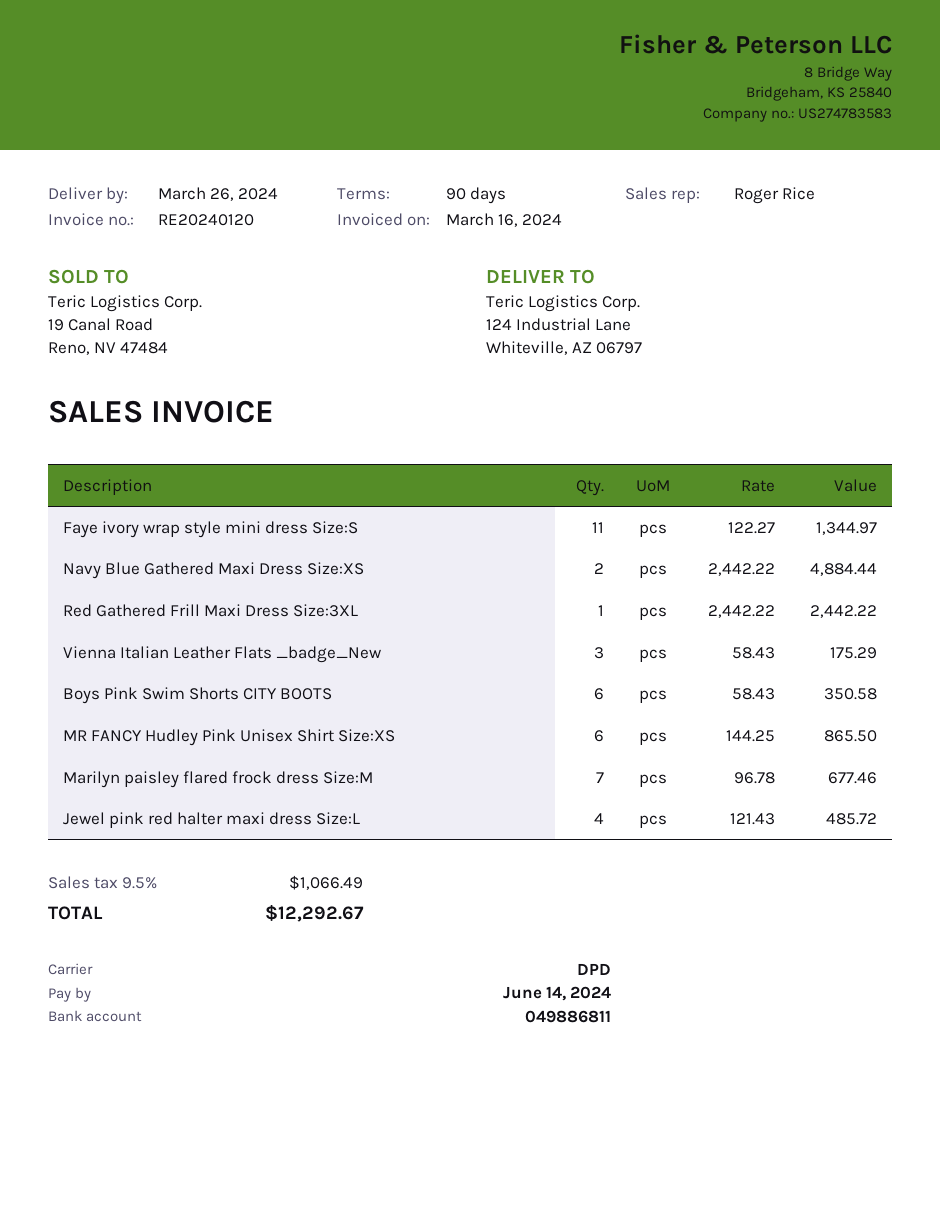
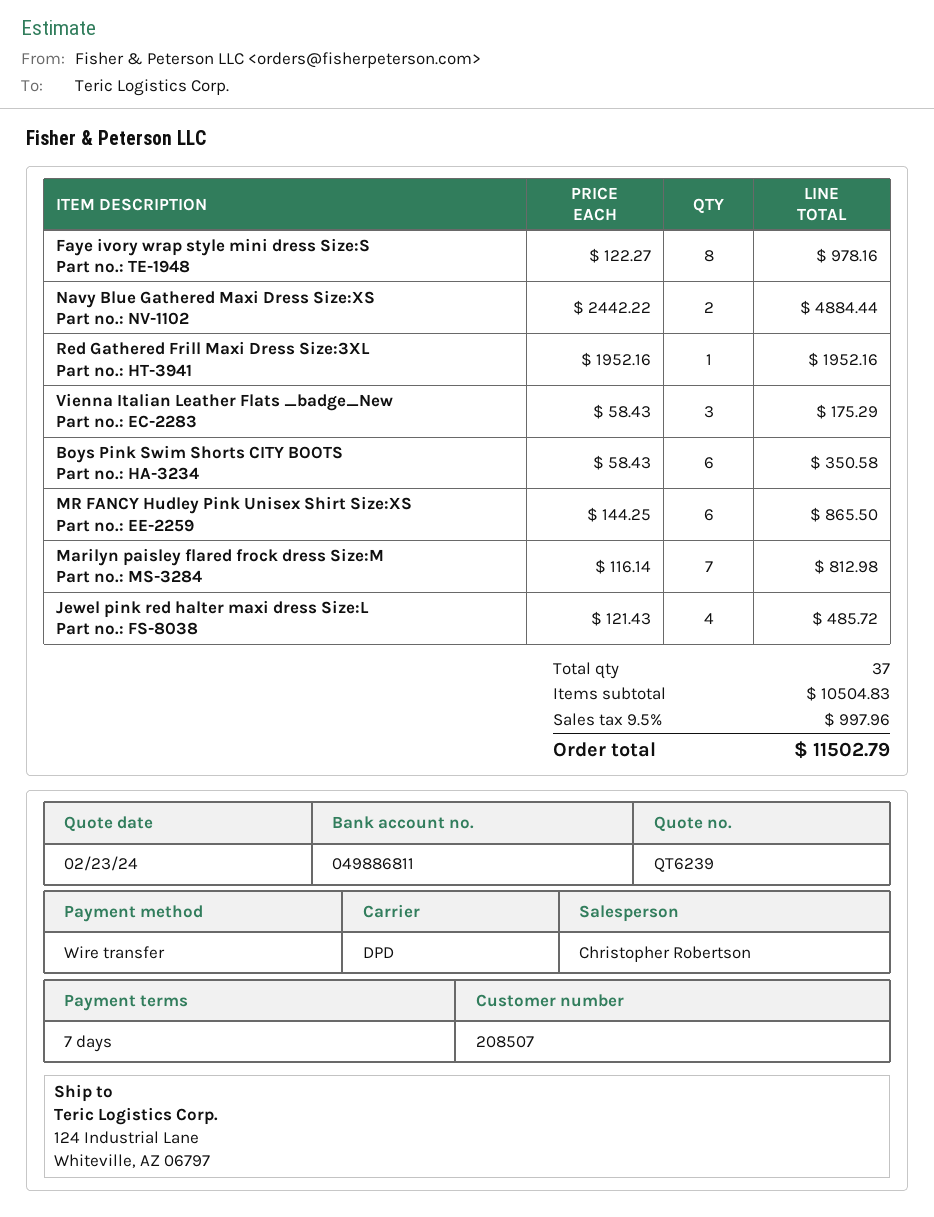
payment terms: 90 days -> 7 days
sales rep: Roger Rice -> Christopher Robertson
Faye ivory wrap style mini dress Size:S: 11 x 122.27 = 1344.97 -> 8 x 122.27 = 978.16
Red Gathered Frill Maxi Dress Size:3XL: 1 x 2442.22 = 2442.22 -> 1 x 1952.16 = 1952.16
Marilyn paisley flared frock dress Size:M: 7 x 96.78 = 677.46 -> 7 x 116.14 = 812.98
tax: 9.5% = 1066.49 -> 9.5% = 997.96
total: 12292.67 -> 11502.79

